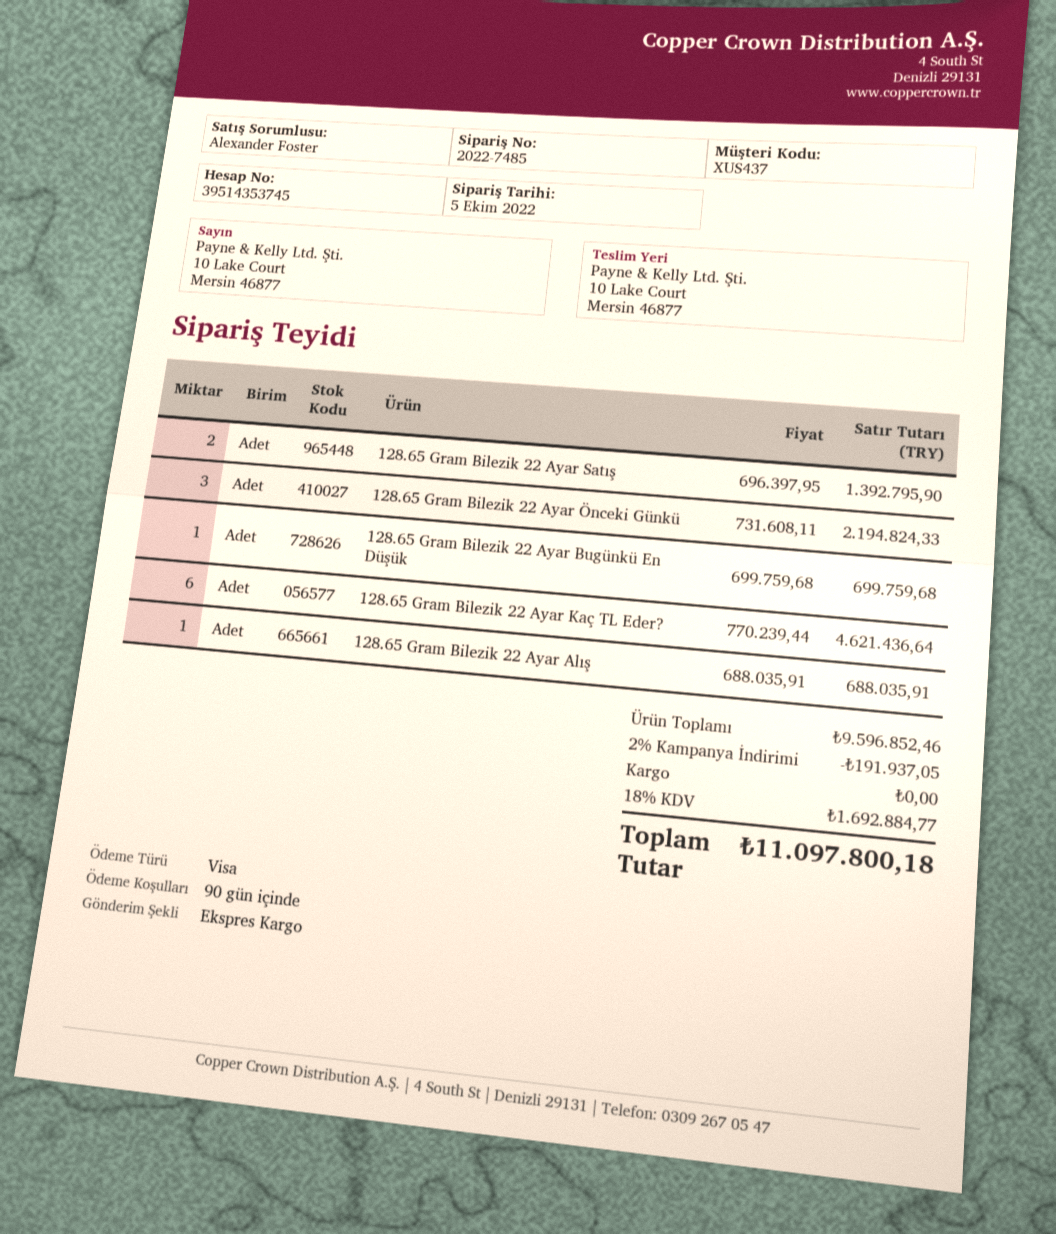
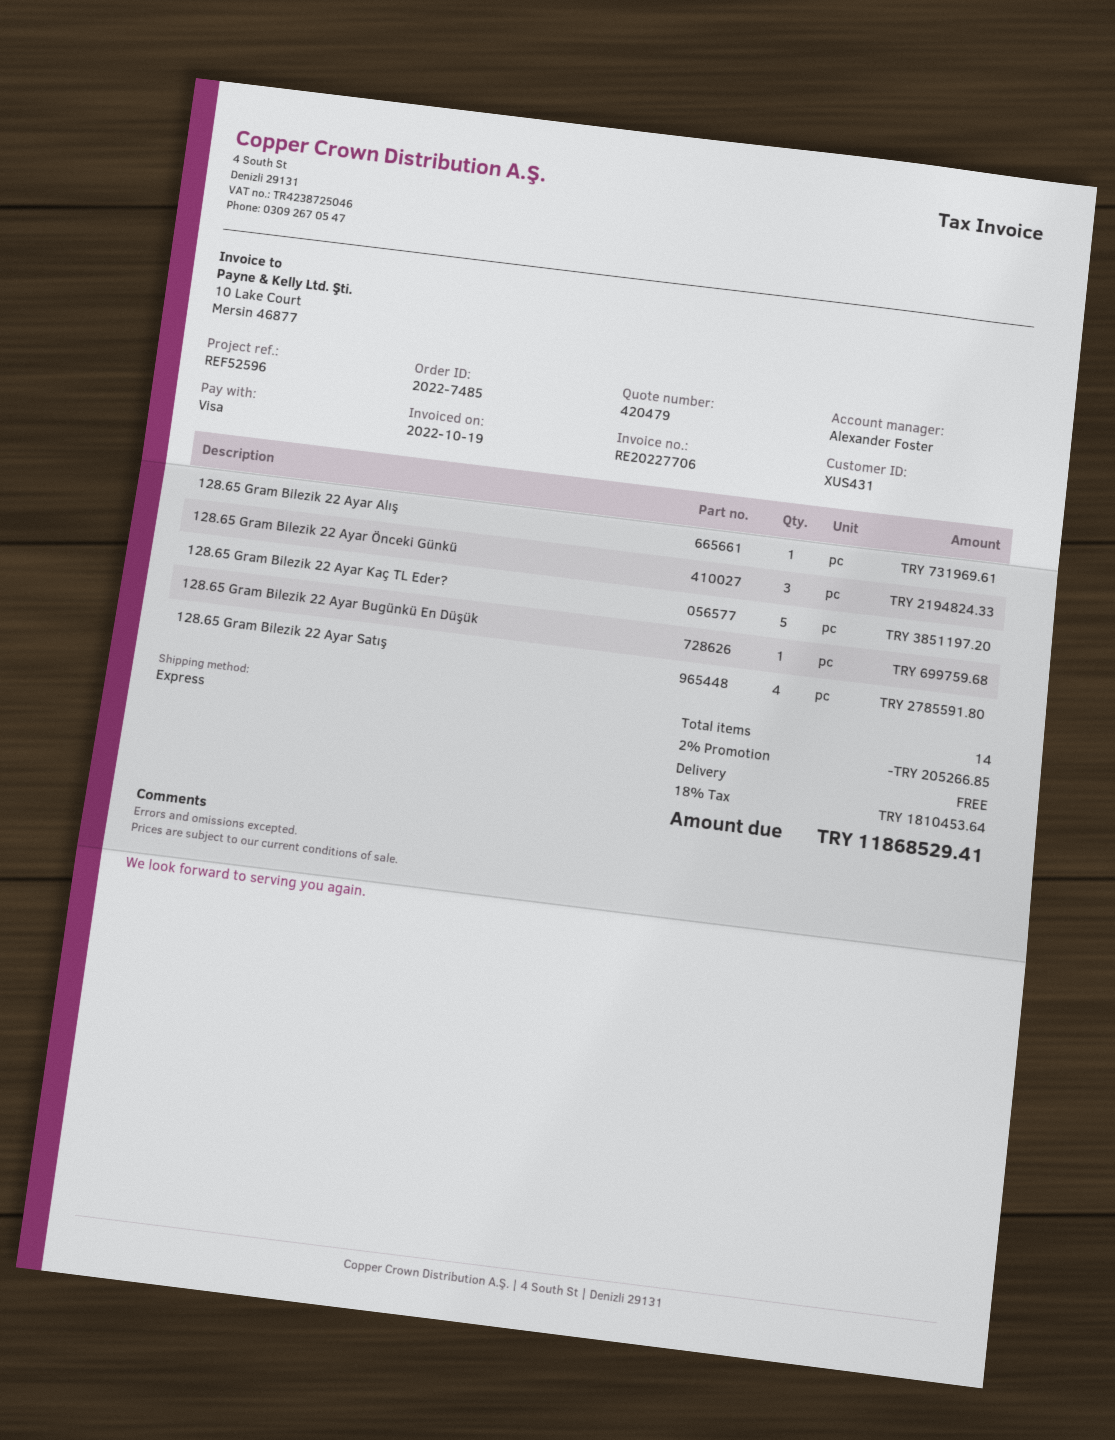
customer number: XUS437 -> XUS431
128.65 Gram Bilezik 22 Ayar Satış: 2 for 1392795.90 -> 4 for 2785591.80
128.65 Gram Bilezik 22 Ayar Kaç TL Eder?: 6 for 4621436.64 -> 5 for 3851197.20
128.65 Gram Bilezik 22 Ayar Alış: 1 for 688035.91 -> 1 for 731969.61
discount: 2% = 191937.05 -> 2% = 205266.85
tax: 18% = 1692884.77 -> 18% = 1810453.64
total: 11097800.18 -> 11868529.41

